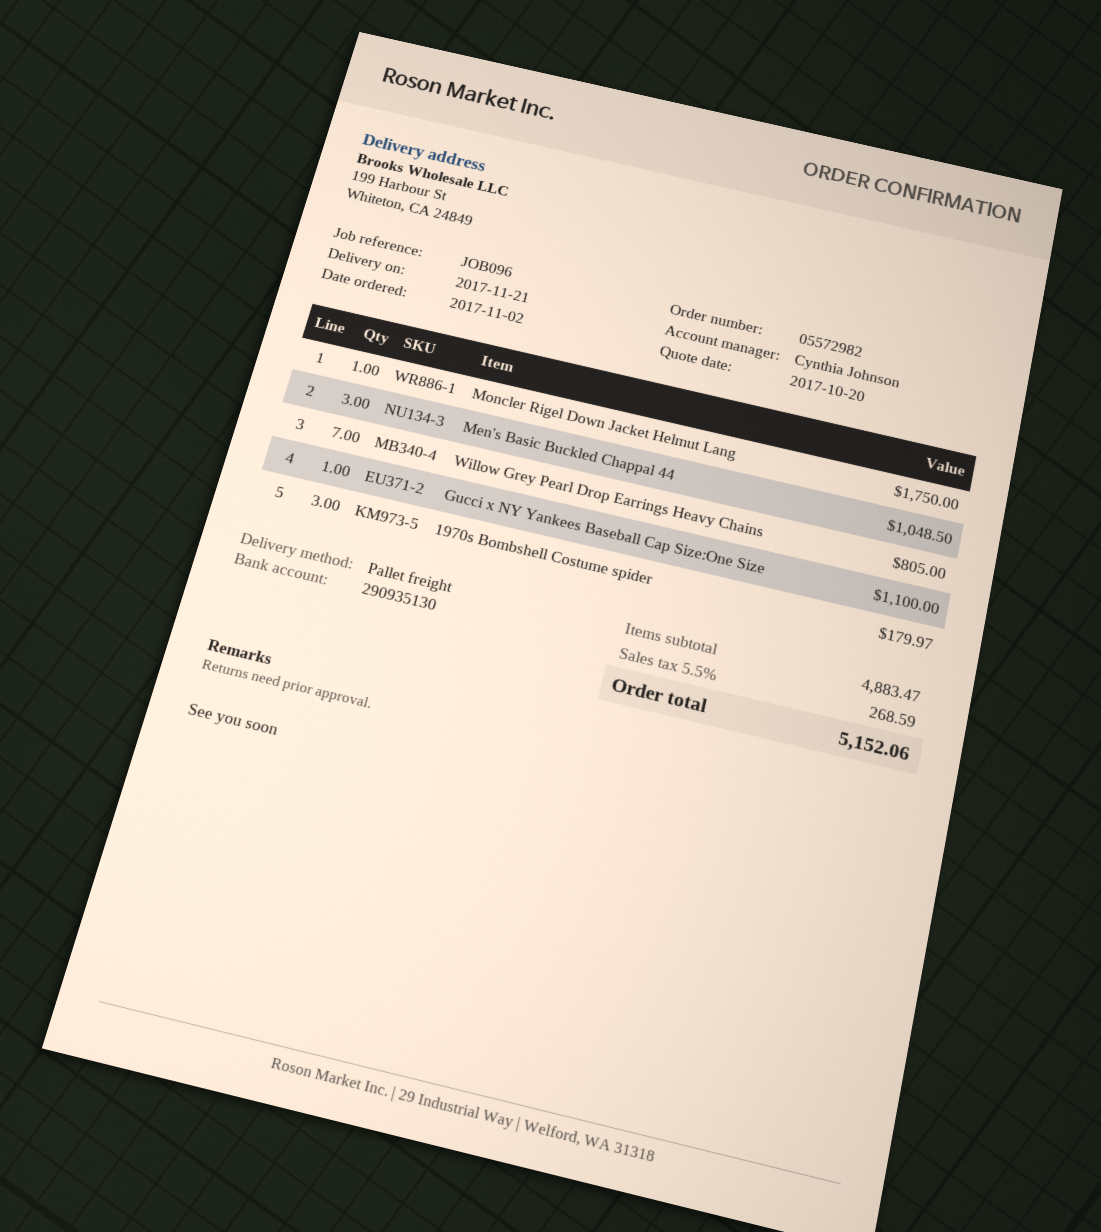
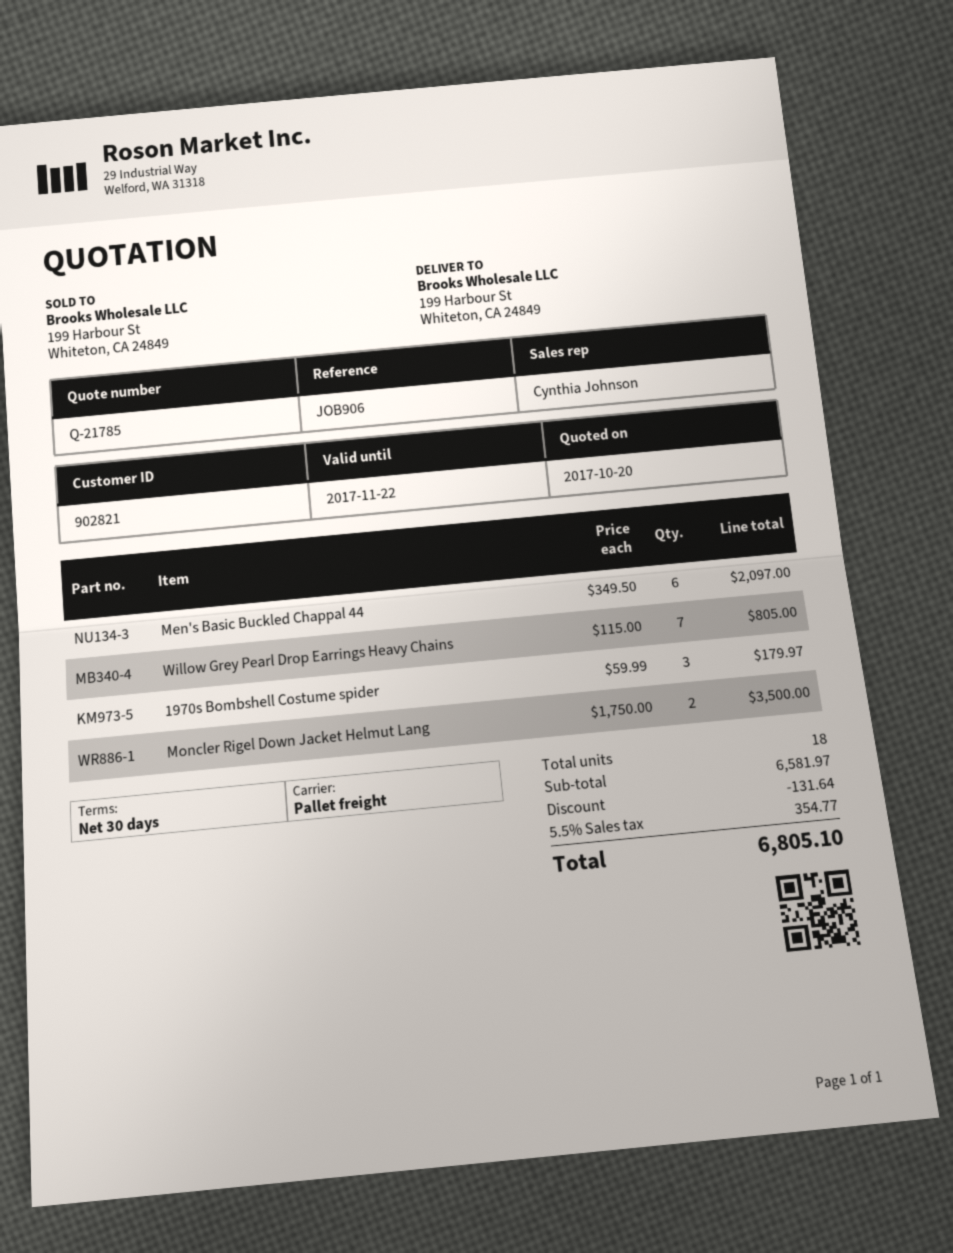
reference: JOB096 -> JOB906
Moncler Rigel Down Jacket Helmut Lang: 1 for 1750.00 -> 2 for 3500.00
Men's Basic Buckled Chappal 44: 3 for 1048.50 -> 6 for 2097.00
Gucci x NY Yankees Baseball Cap Size:One Size: 1 for 1100.00 -> none
subtotal: 4883.47 -> 6581.97
discount: none -> 131.64
tax: 5.5% = 268.59 -> 5.5% = 354.77
total: 5152.06 -> 6805.10

